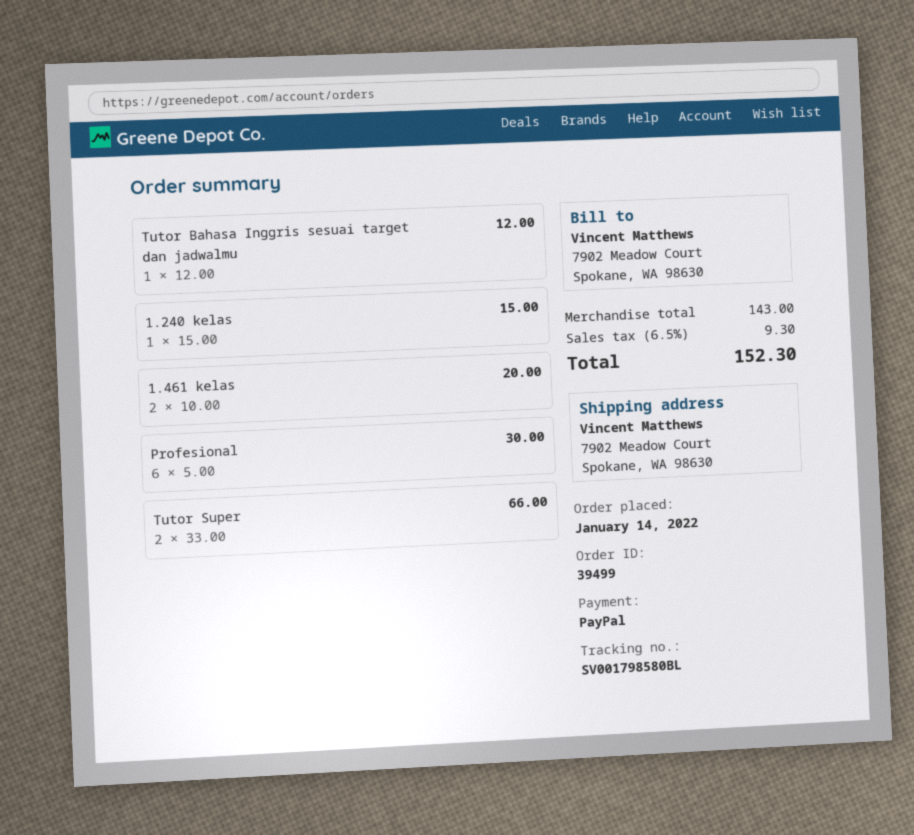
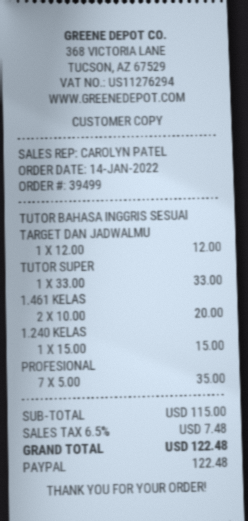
Profesional: 6 x 5.00 = 30.00 -> 7 x 5.00 = 35.00
Tutor Super: 2 x 33.00 = 66.00 -> 1 x 33.00 = 33.00
subtotal: 143.00 -> 115.00
tax: 6.5% = 9.30 -> 6.5% = 7.48
total: 152.30 -> 122.48

